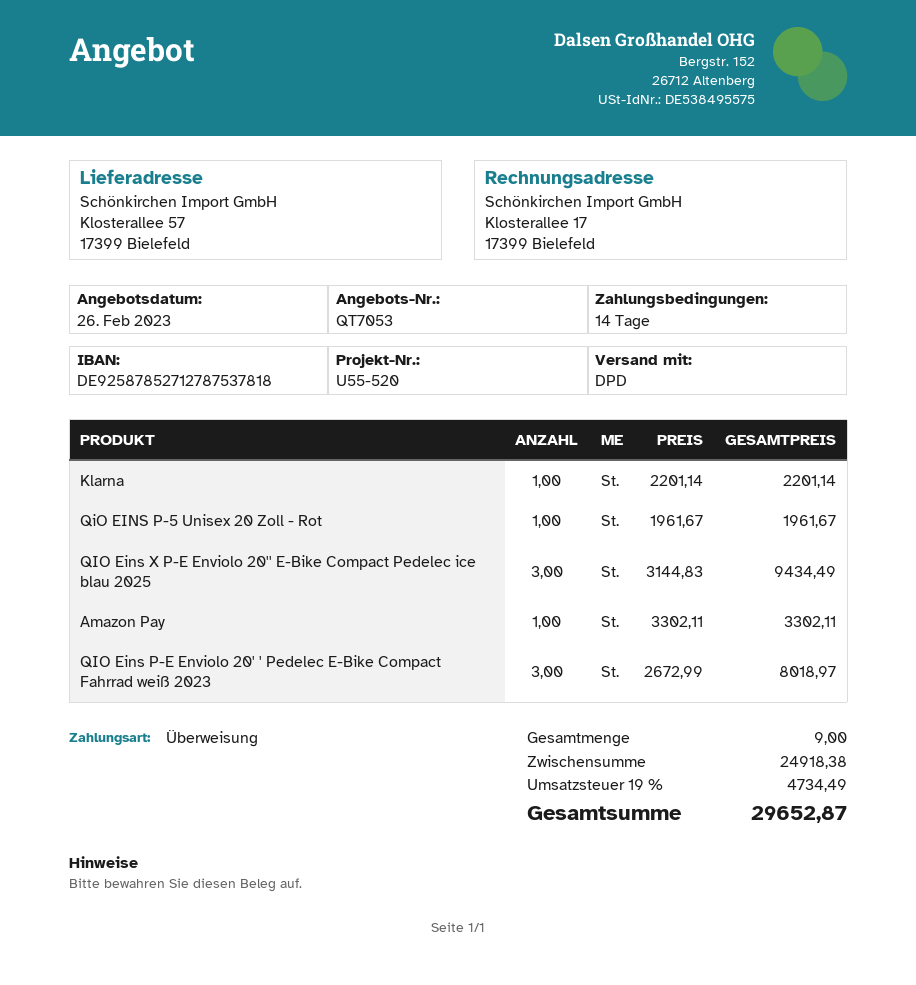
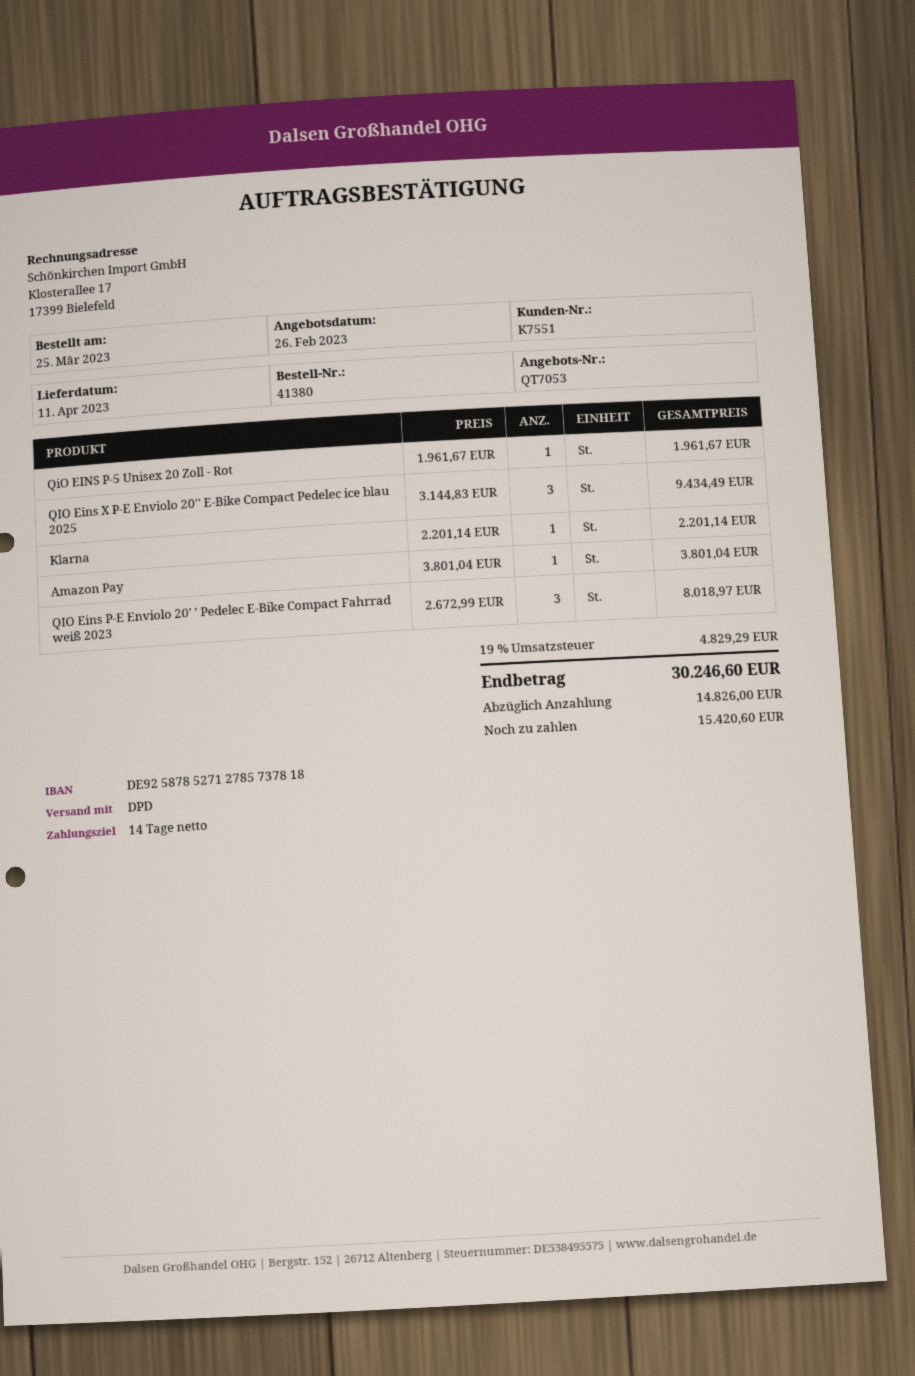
bank account: DE92587852712787537818 -> DE92587852712785737818
Amazon Pay: 1 x 3302.11 = 3302.11 -> 1 x 3801.04 = 3801.04
tax: 19% = 4734.49 -> 19% = 4829.29
total: 29652.87 -> 30246.60

